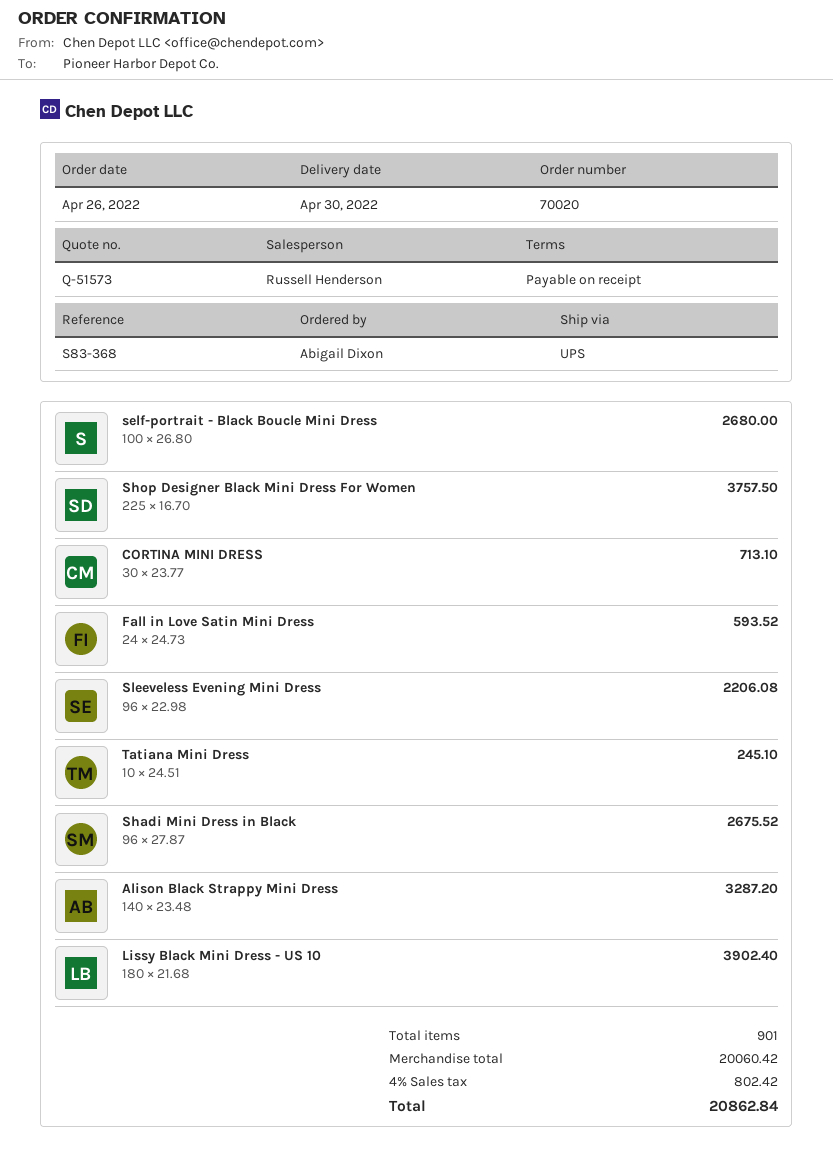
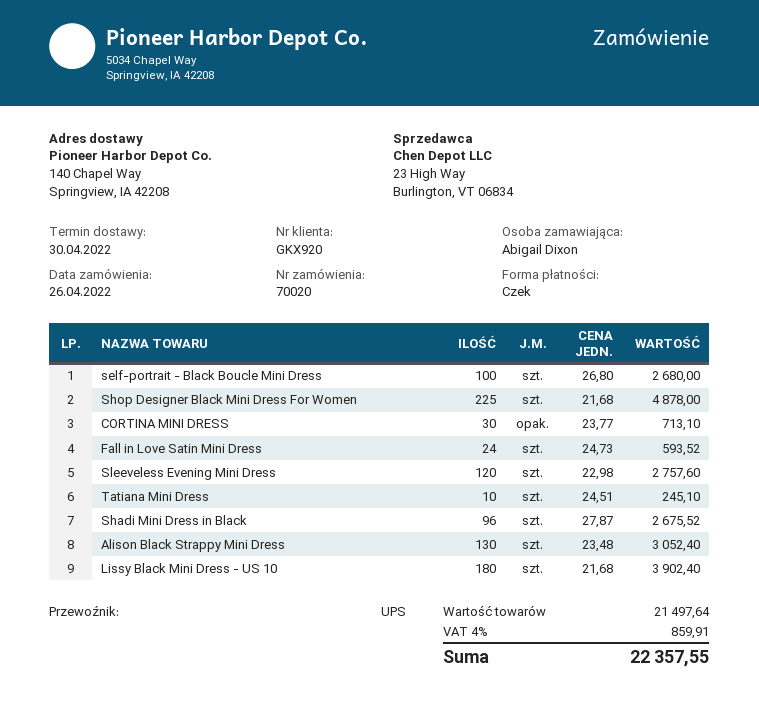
Shop Designer Black Mini Dress For Women: 225 x 16.70 = 3757.50 -> 225 x 21.68 = 4878.00
Sleeveless Evening Mini Dress: 96 x 22.98 = 2206.08 -> 120 x 22.98 = 2757.60
Alison Black Strappy Mini Dress: 140 x 23.48 = 3287.20 -> 130 x 23.48 = 3052.40
subtotal: 20060.42 -> 21497.64
tax: 4% = 802.42 -> 4% = 859.91
total: 20862.84 -> 22357.55

